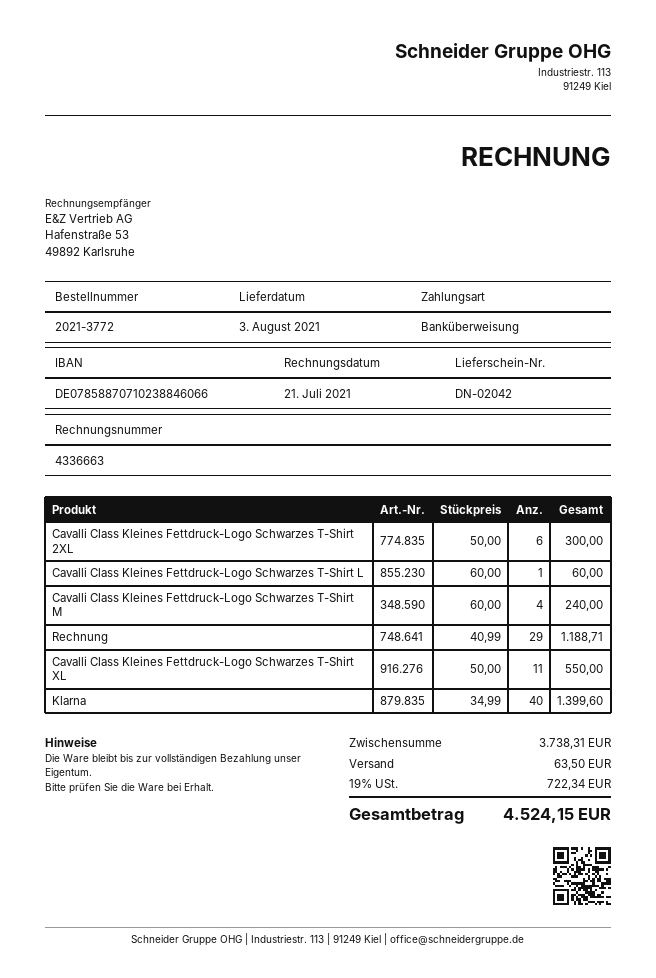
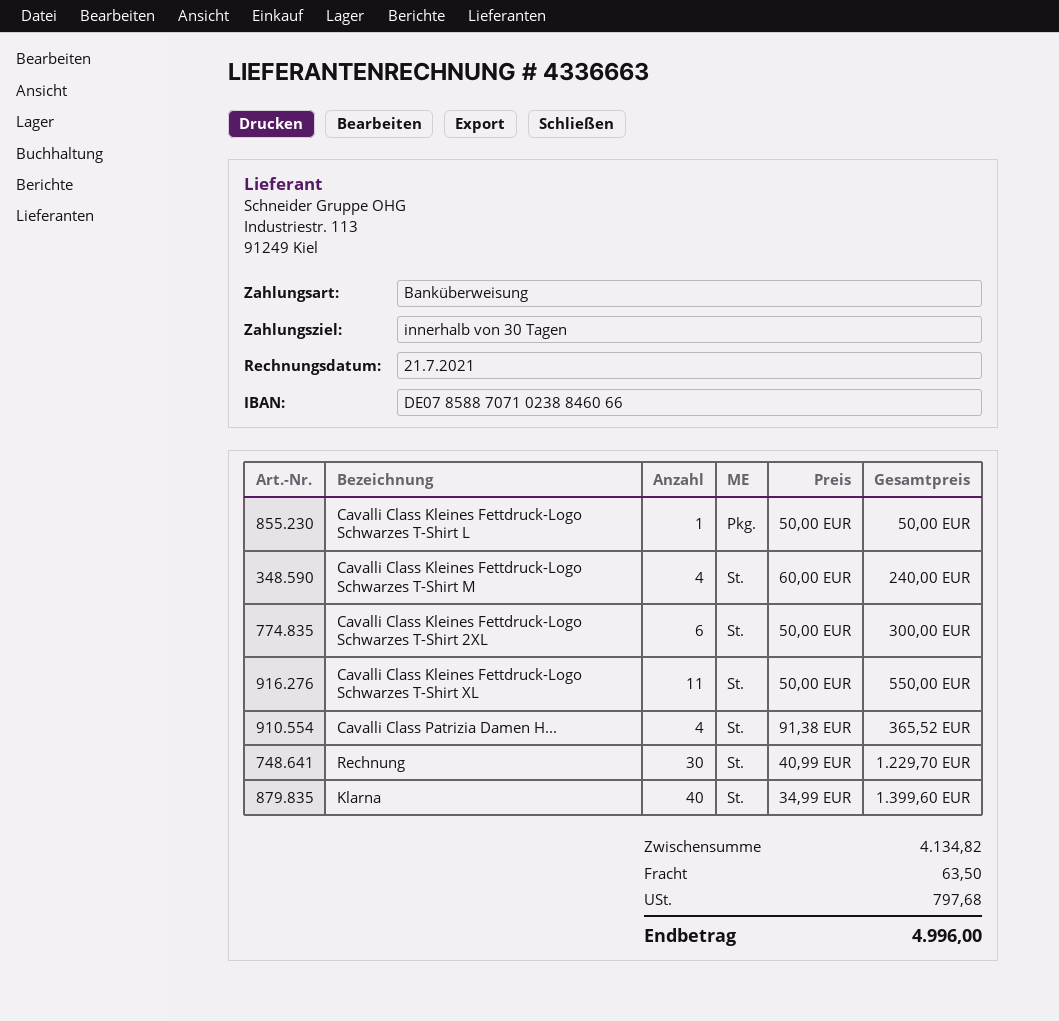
Cavalli Class Kleines Fettdruck-Logo Schwarzes T-Shirt L: 1 x 60.00 = 60.00 -> 1 x 50.00 = 50.00
Rechnung: 29 x 40.99 = 1188.71 -> 30 x 40.99 = 1229.70
Cavalli Class Patrizia Damen H...: none -> 4 x 91.38 = 365.52
subtotal: 3738.31 -> 4134.82
tax: 722.34 -> 797.68
total: 4524.15 -> 4996.00

